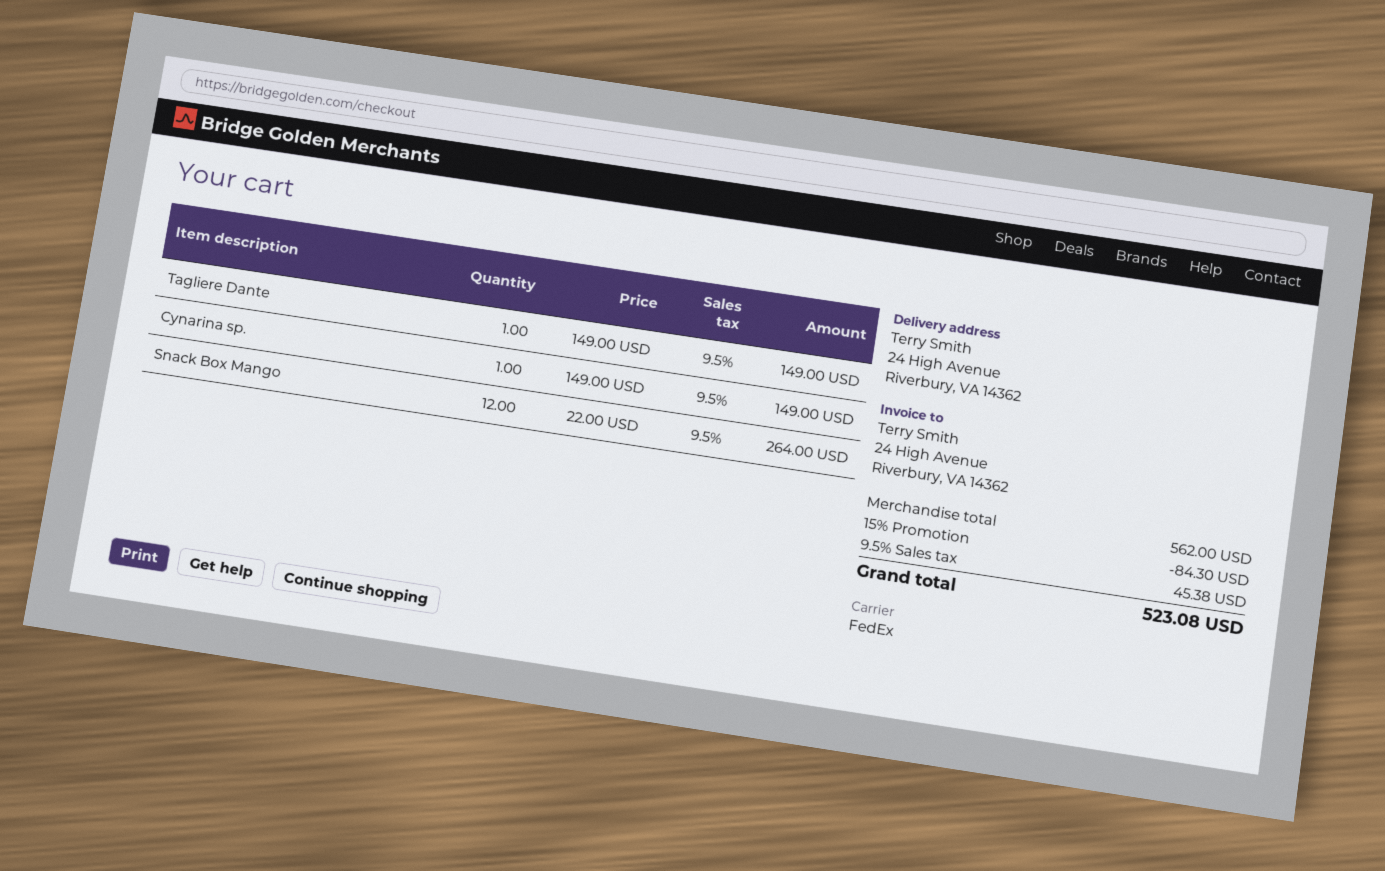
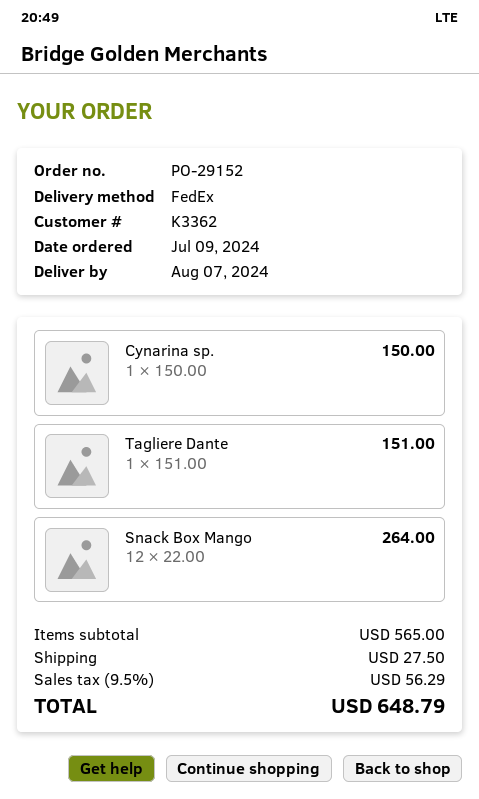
Tagliere Dante: 1 x 149.00 = 149.00 -> 1 x 151.00 = 151.00
Cynarina sp.: 1 x 149.00 = 149.00 -> 1 x 150.00 = 150.00
subtotal: 562.00 -> 565.00
discount: 15% = 84.30 -> none
shipping: none -> 27.50
tax: 9.5% = 45.38 -> 9.5% = 56.29
total: 523.08 -> 648.79

